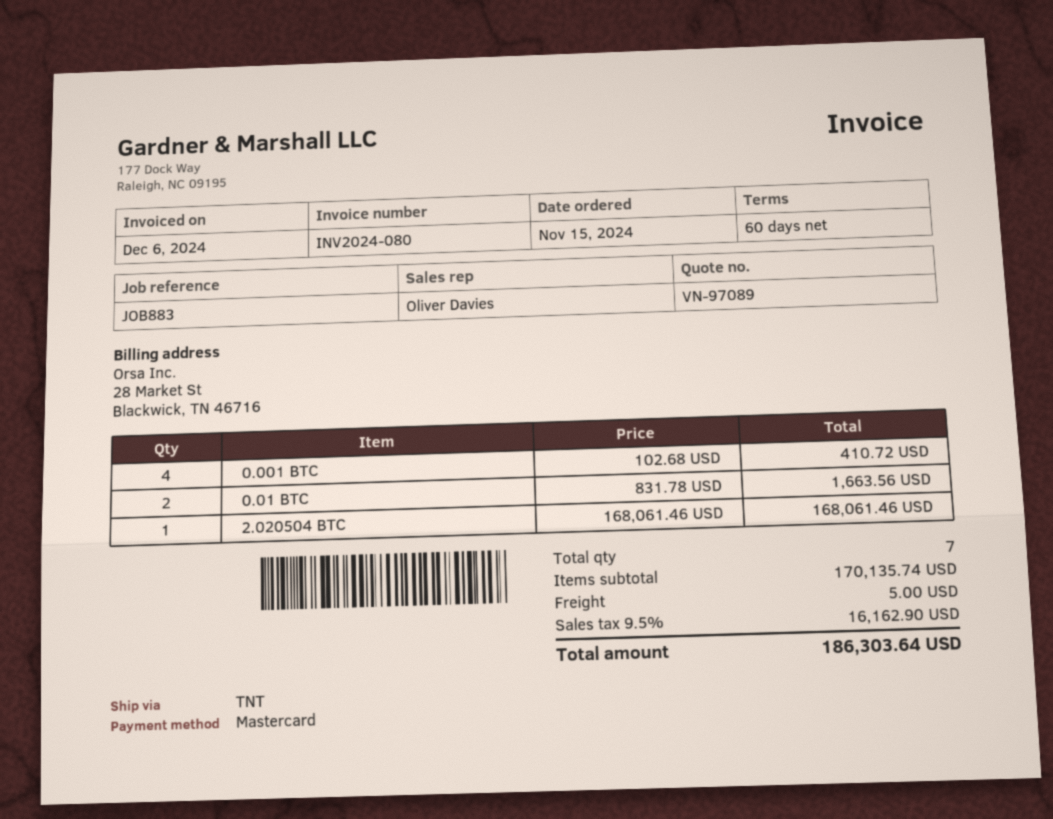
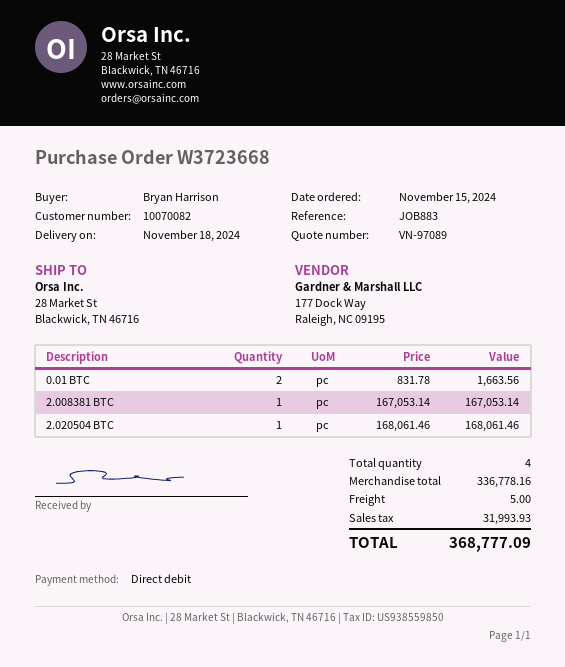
payment method: Mastercard -> direct debit
0.001 BTC: 4 x 102.68 = 410.72 -> none
2.008381 BTC: none -> 1 x 167053.14 = 167053.14
total quantity: 7 -> 4
subtotal: 170135.74 -> 336778.16
tax: 16162.90 -> 31993.93
total: 186303.64 -> 368777.09

